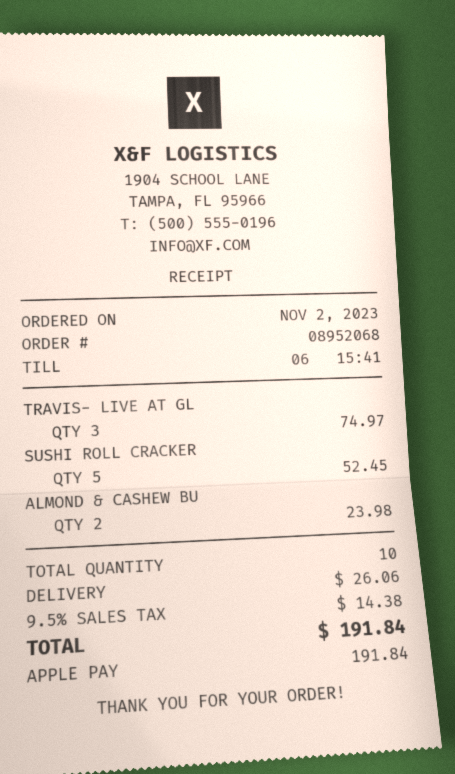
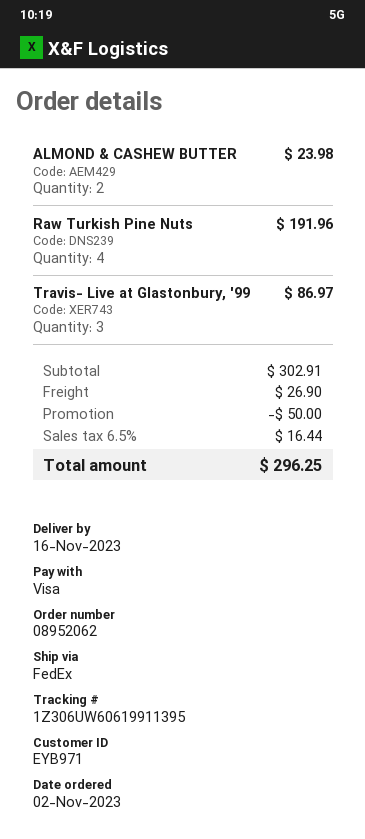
order number: 08952068 -> 08952062
payment method: Apple Pay -> Visa
TRAVIS- LIVE AT GL: 3 for 74.97 -> 3 for 86.97
SUSHI ROLL CRACKER: 5 for 52.45 -> none
Raw Turkish Pine Nuts: none -> 4 for 191.96
discount: none -> 50.00
shipping: 26.06 -> 26.90
tax: 9.5% = 14.38 -> 6.5% = 16.44
total: 191.84 -> 296.25

